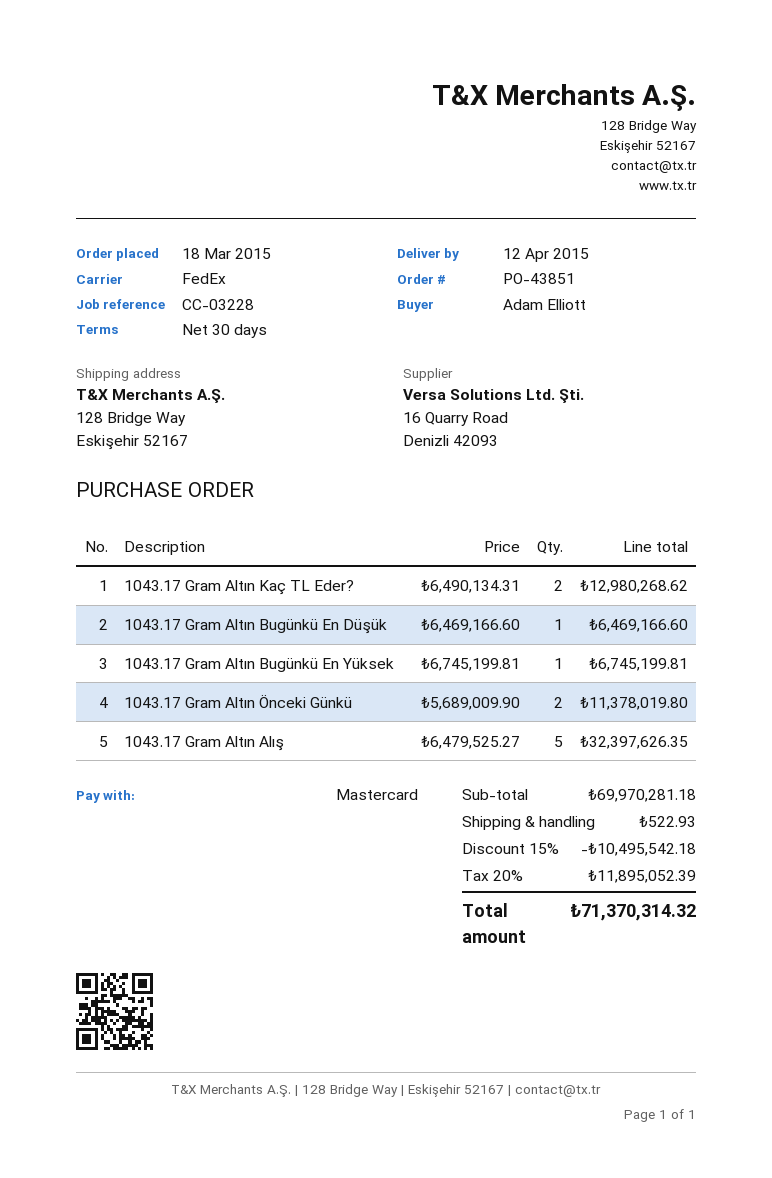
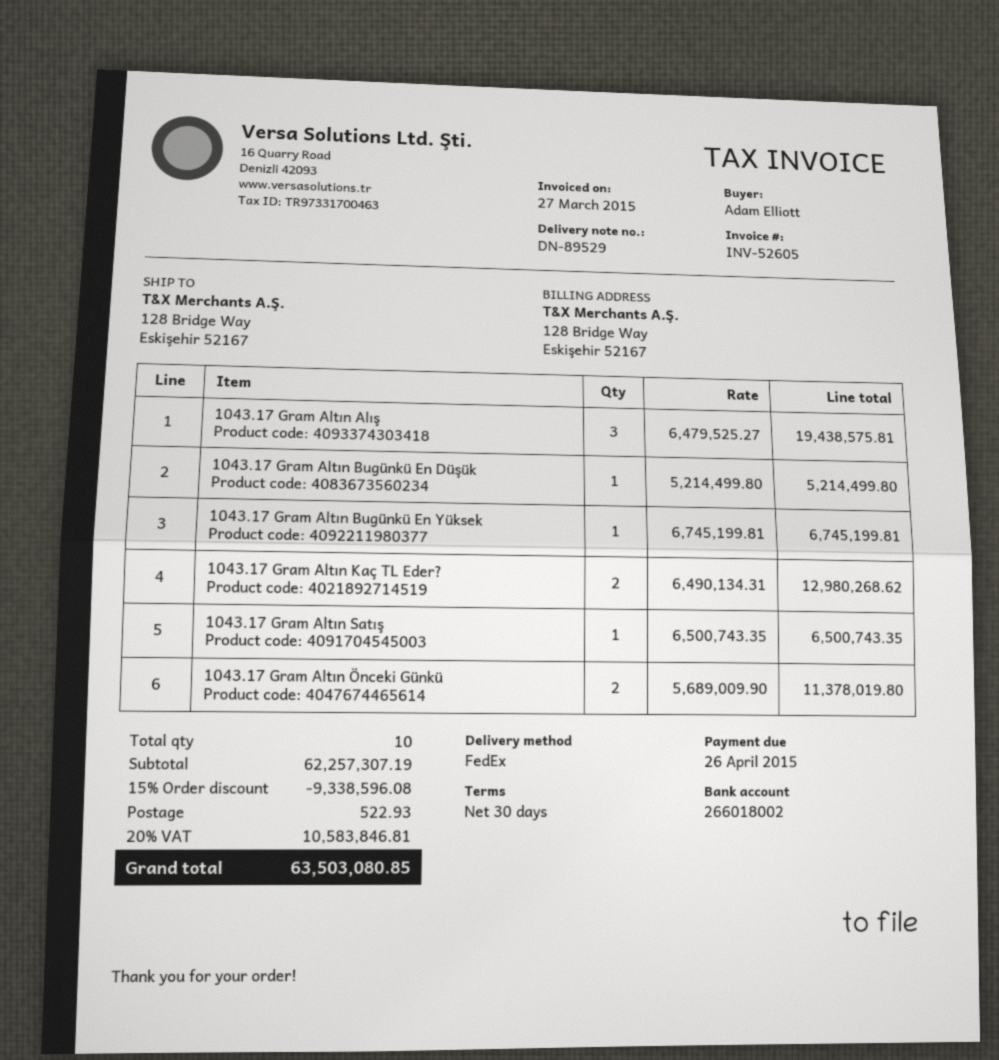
1043.17 Gram Altın Bugünkü En Düşük: 1 x 6469166.60 = 6469166.60 -> 1 x 5214499.80 = 5214499.80
1043.17 Gram Altın Alış: 5 x 6479525.27 = 32397626.35 -> 3 x 6479525.27 = 19438575.81
1043.17 Gram Altın Satış: none -> 1 x 6500743.35 = 6500743.35
subtotal: 69970281.18 -> 62257307.19
discount: 15% = 10495542.18 -> 15% = 9338596.08
tax: 20% = 11895052.39 -> 20% = 10583846.81
total: 71370314.32 -> 63503080.85

